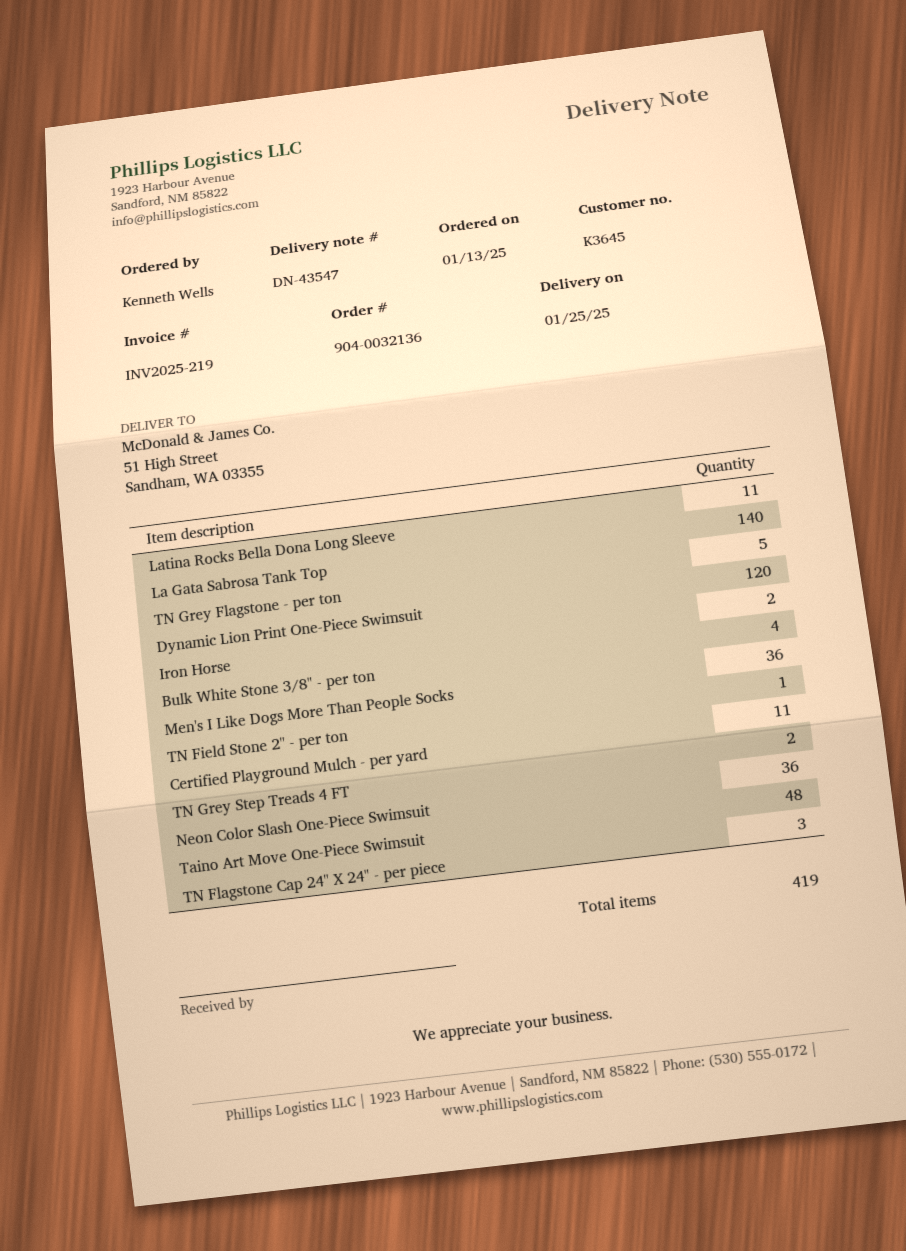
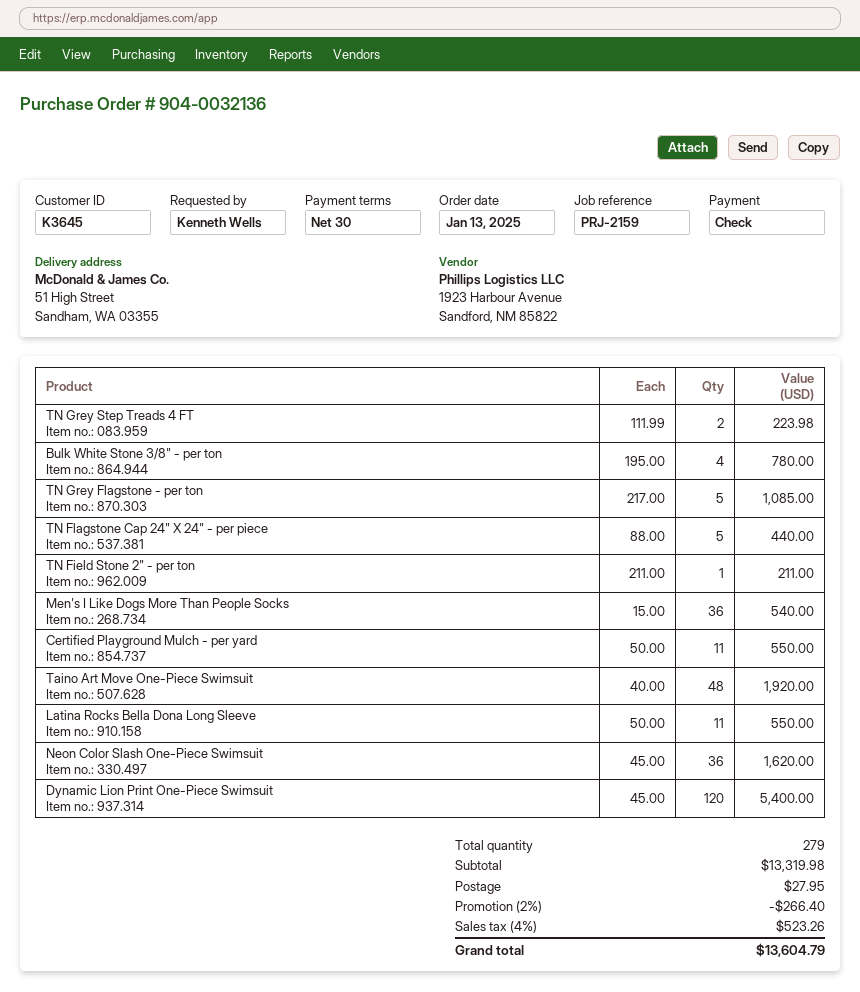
La Gata Sabrosa Tank Top: 140 -> none
Iron Horse: 2 -> none
TN Flagstone Cap 24" X 24" - per piece: 3 -> 5
total quantity: 419 -> 279

